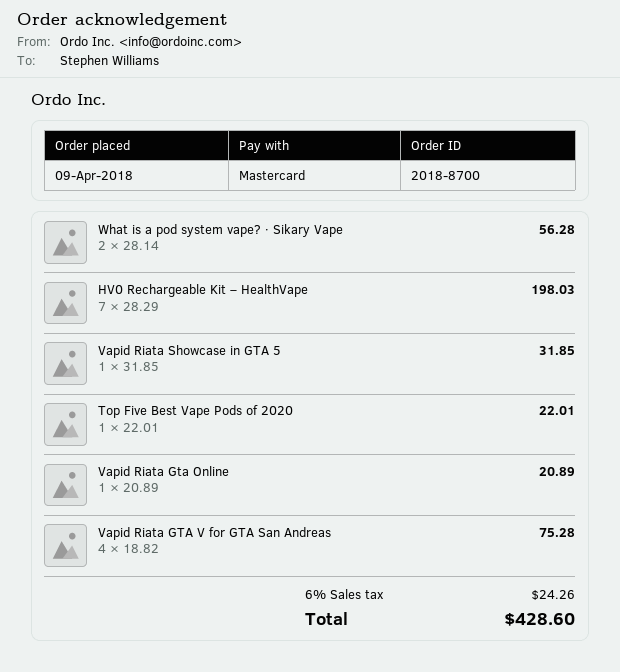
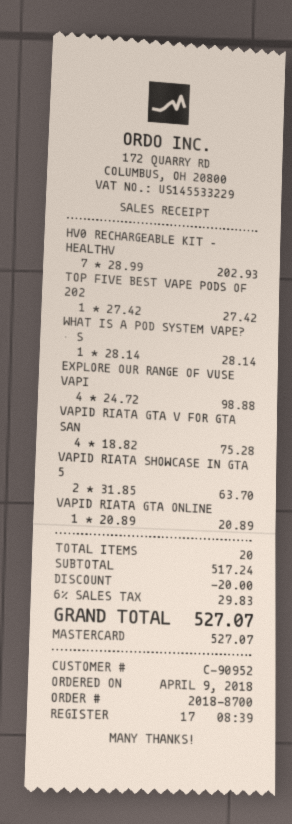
What is a pod system vape? · Sikary Vape: 2 x 28.14 = 56.28 -> 1 x 28.14 = 28.14
HV0 Rechargeable Kit – HealthVape: 7 x 28.29 = 198.03 -> 7 x 28.99 = 202.93
Vapid Riata Showcase in GTA 5: 1 x 31.85 = 31.85 -> 2 x 31.85 = 63.70
Top Five Best Vape Pods of 2020: 1 x 22.01 = 22.01 -> 1 x 27.42 = 27.42
EXPLORE OUR RANGE OF VUSE VAPI: none -> 4 x 24.72 = 98.88
discount: none -> 20.00
tax: 6% = 24.26 -> 6% = 29.83
total: 428.60 -> 527.07

